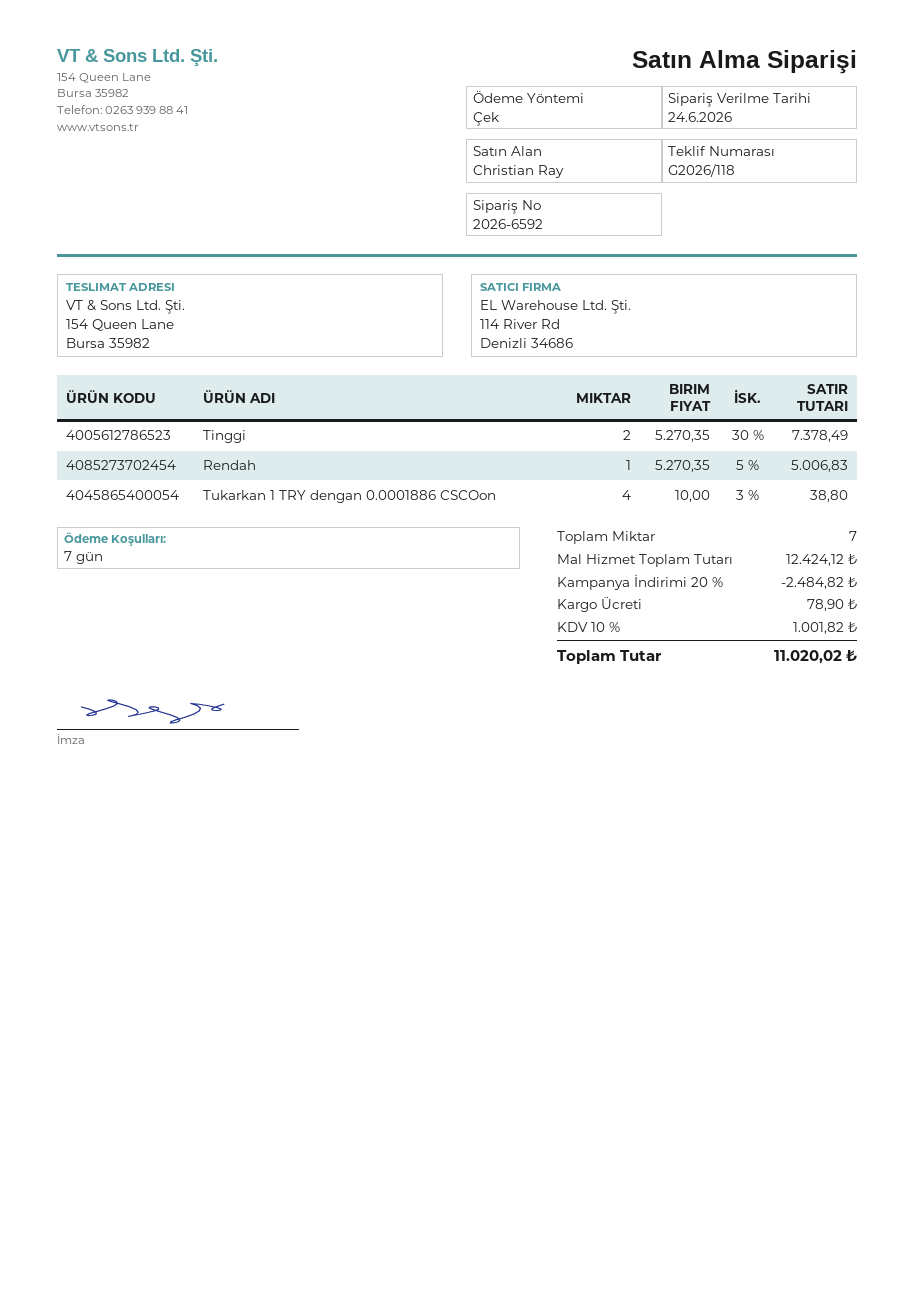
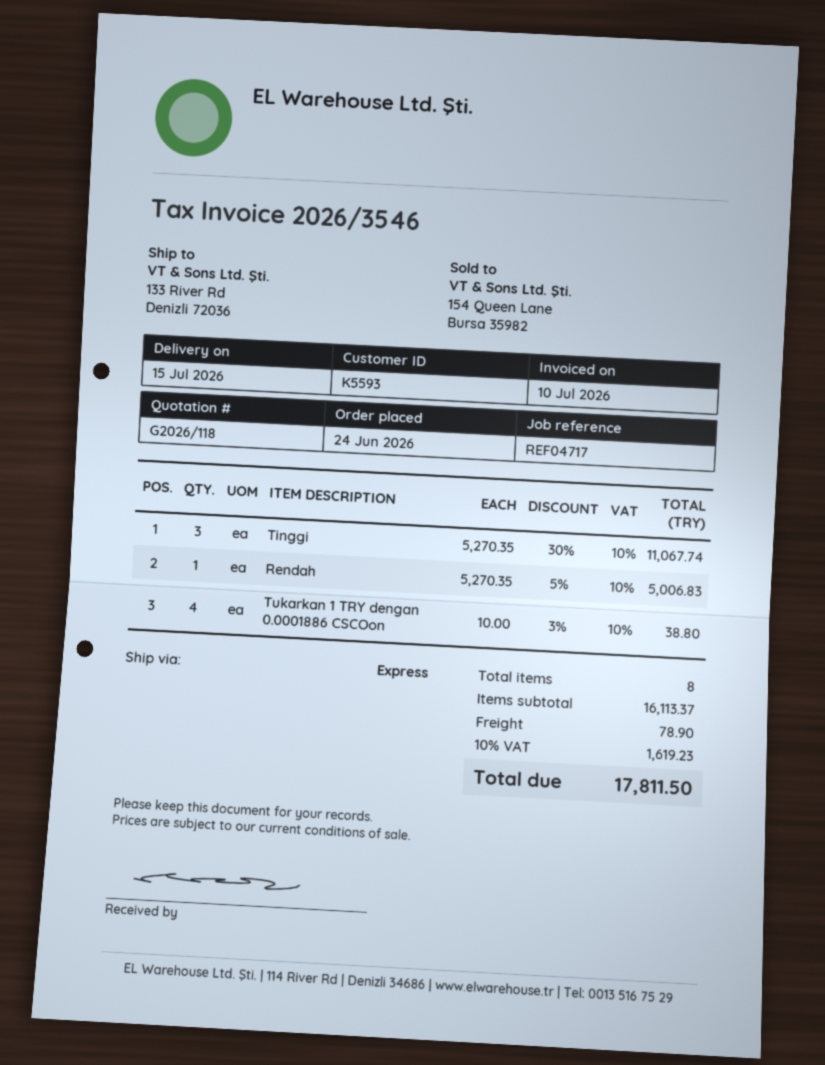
ship to: 154 Queen Lane, Bursa 35982 -> 133 River Rd, Denizli 72036
Tinggi: 2 x 5270.35 - 30% = 7378.49 -> 3 x 5270.35 - 30% = 11067.74
total quantity: 7 -> 8
subtotal: 12424.12 -> 16113.37
discount: 20% = 2484.82 -> none
tax: 10% = 1001.82 -> 10% = 1619.23
total: 11020.02 -> 17811.50

